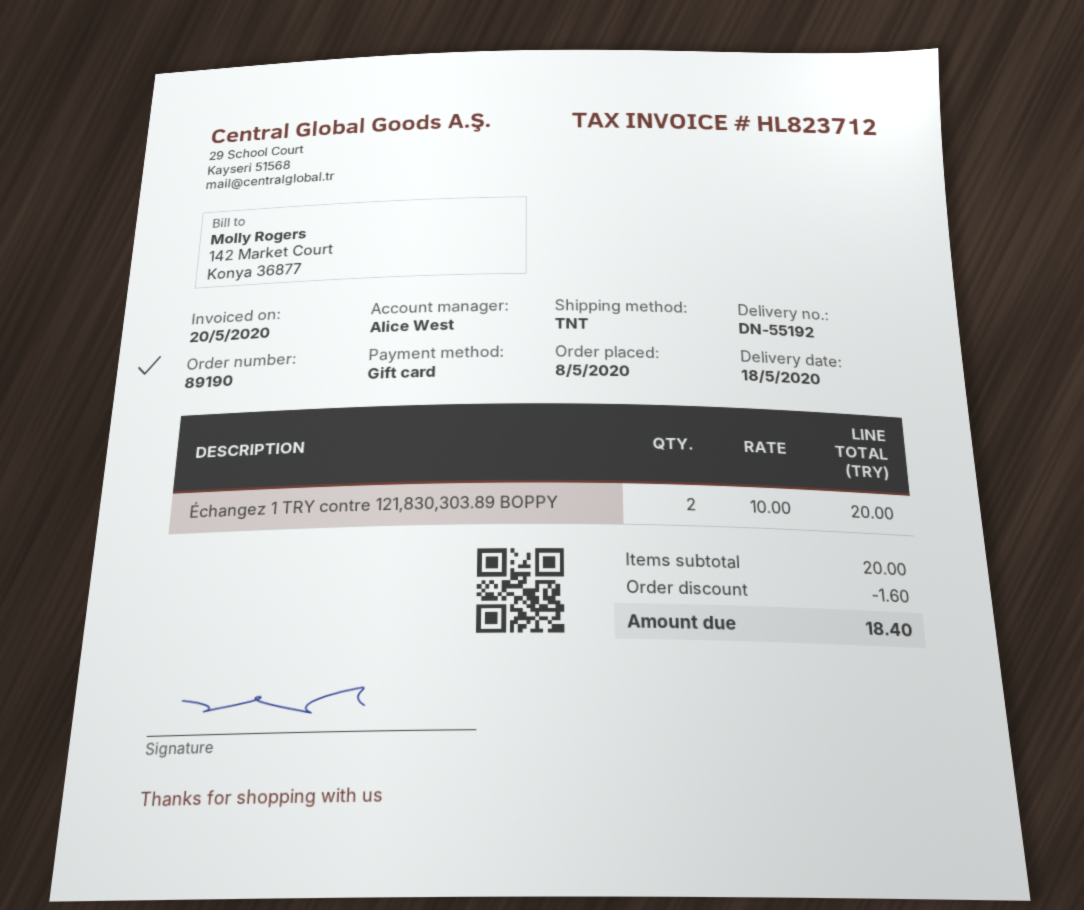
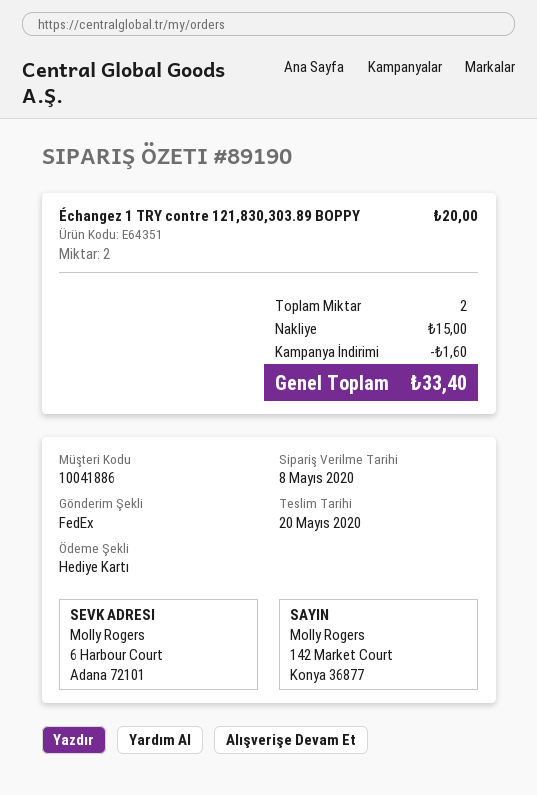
delivery date: 2020-05-18 -> 2020-05-20
shipping method: TNT -> FedEx
shipping: none -> 15.00
total: 18.40 -> 33.40

